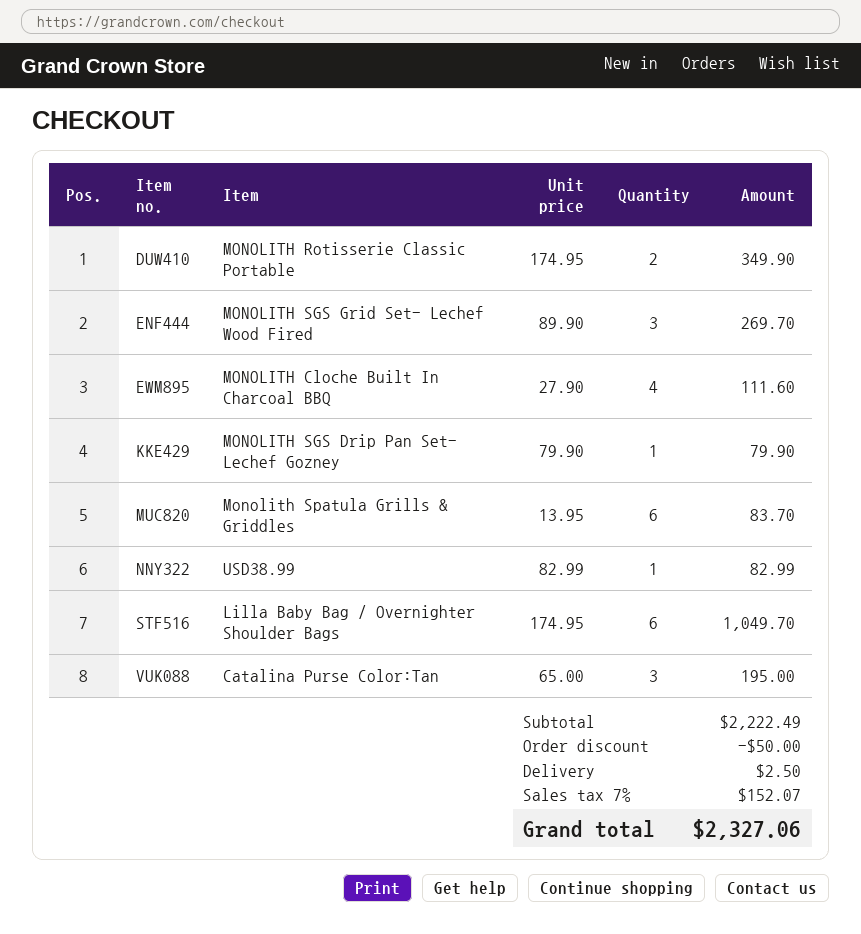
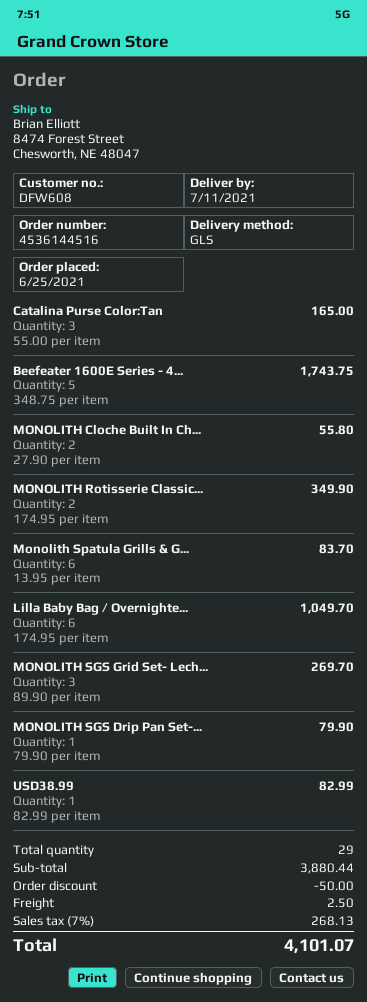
MONOLITH Cloche Built In Charcoal BBQ: 4 x 27.90 = 111.60 -> 2 x 27.90 = 55.80
Catalina Purse Color:Tan: 3 x 65.00 = 195.00 -> 3 x 55.00 = 165.00
Beefeater 1600E Series - 4...: none -> 5 x 348.75 = 1743.75
subtotal: 2222.49 -> 3880.44
tax: 7% = 152.07 -> 7% = 268.13
total: 2327.06 -> 4101.07

